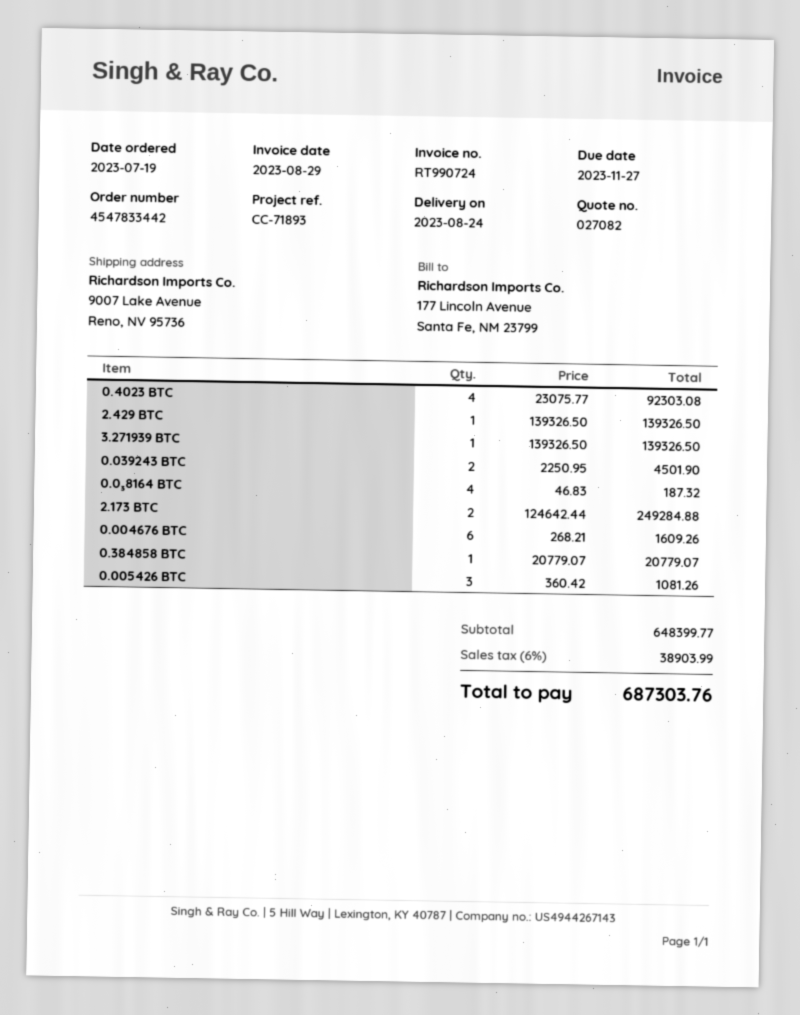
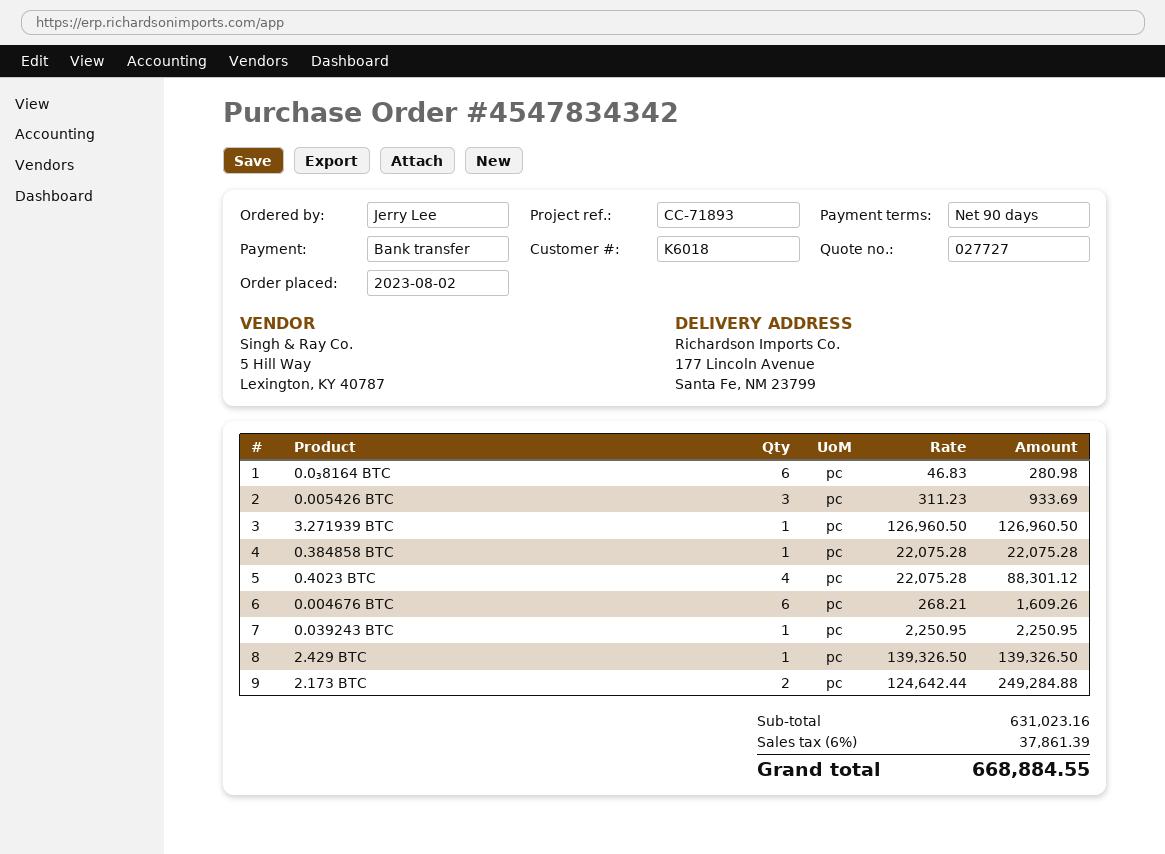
quote number: 027082 -> 027727
order number: 4547833442 -> 4547834342
order date: 2023-07-19 -> 2023-08-02
ship to: 9007 Lake Avenue, Reno, NV 95736 -> 177 Lincoln Avenue, Santa Fe, NM 23799
0.4023 BTC: 4 x 23075.77 = 92303.08 -> 4 x 22075.28 = 88301.12
3.271939 BTC: 1 x 139326.50 = 139326.50 -> 1 x 126960.50 = 126960.50
0.039243 BTC: 2 x 2250.95 = 4501.90 -> 1 x 2250.95 = 2250.95
0.0₃8164 BTC: 4 x 46.83 = 187.32 -> 6 x 46.83 = 280.98
0.384858 BTC: 1 x 20779.07 = 20779.07 -> 1 x 22075.28 = 22075.28
0.005426 BTC: 3 x 360.42 = 1081.26 -> 3 x 311.23 = 933.69
subtotal: 648399.77 -> 631023.16
tax: 6% = 38903.99 -> 6% = 37861.39
total: 687303.76 -> 668884.55

